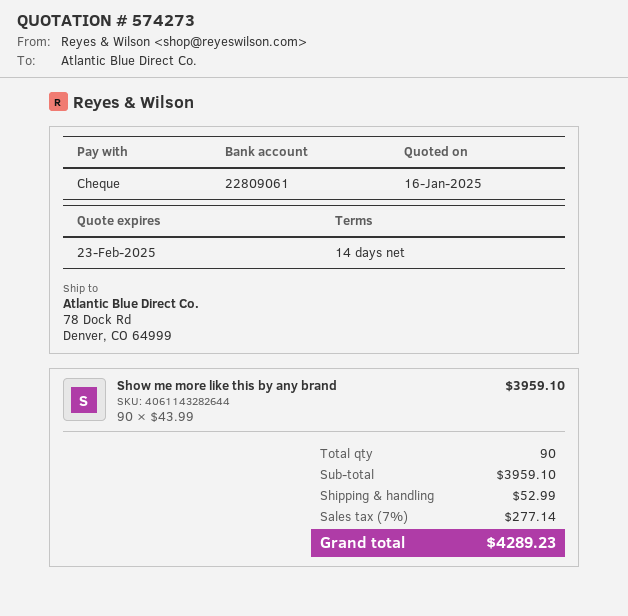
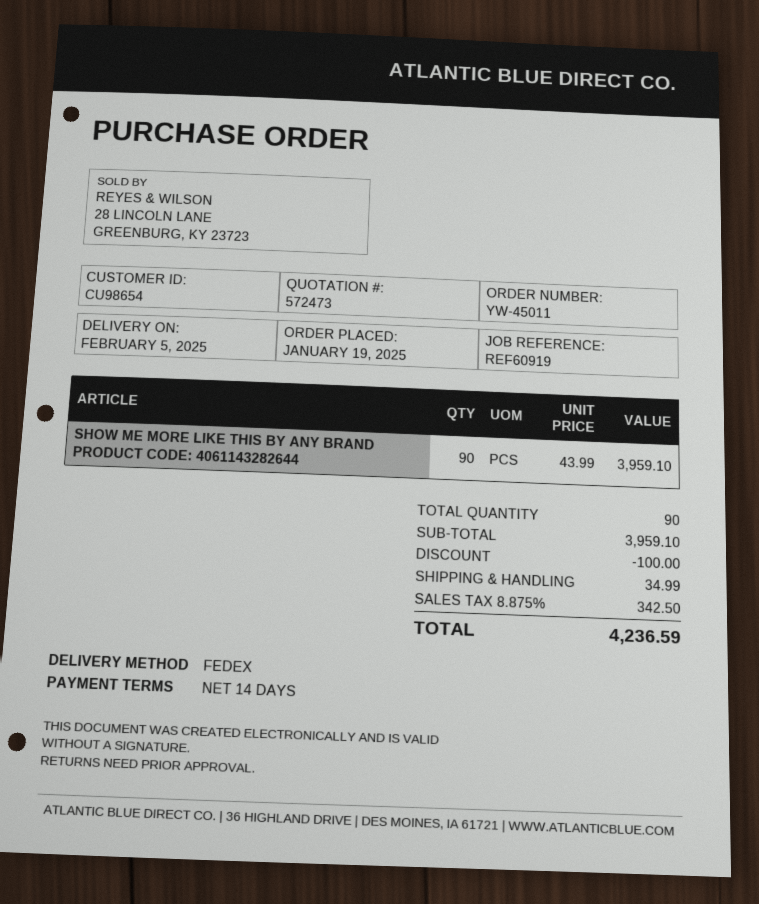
quote number: 574273 -> 572473
discount: none -> 100.00
shipping: 52.99 -> 34.99
tax: 7% = 277.14 -> 8.875% = 342.50
total: 4289.23 -> 4236.59

